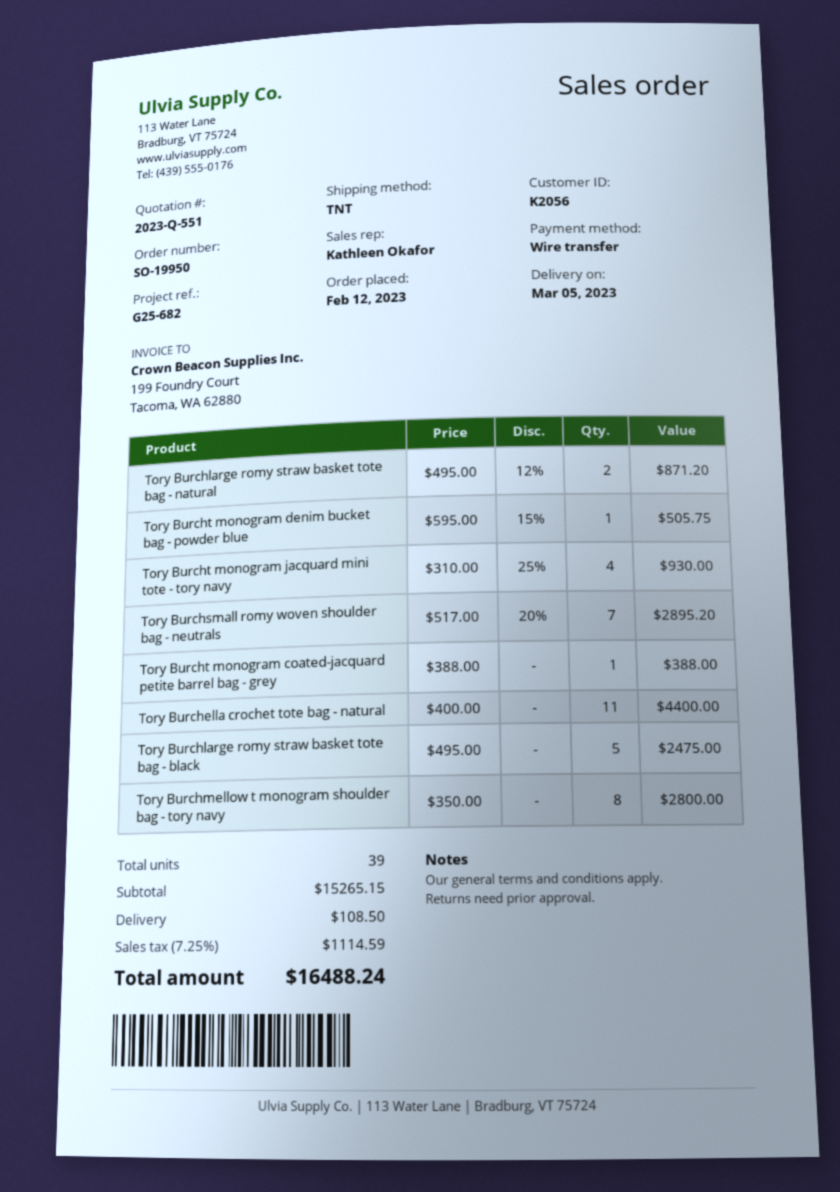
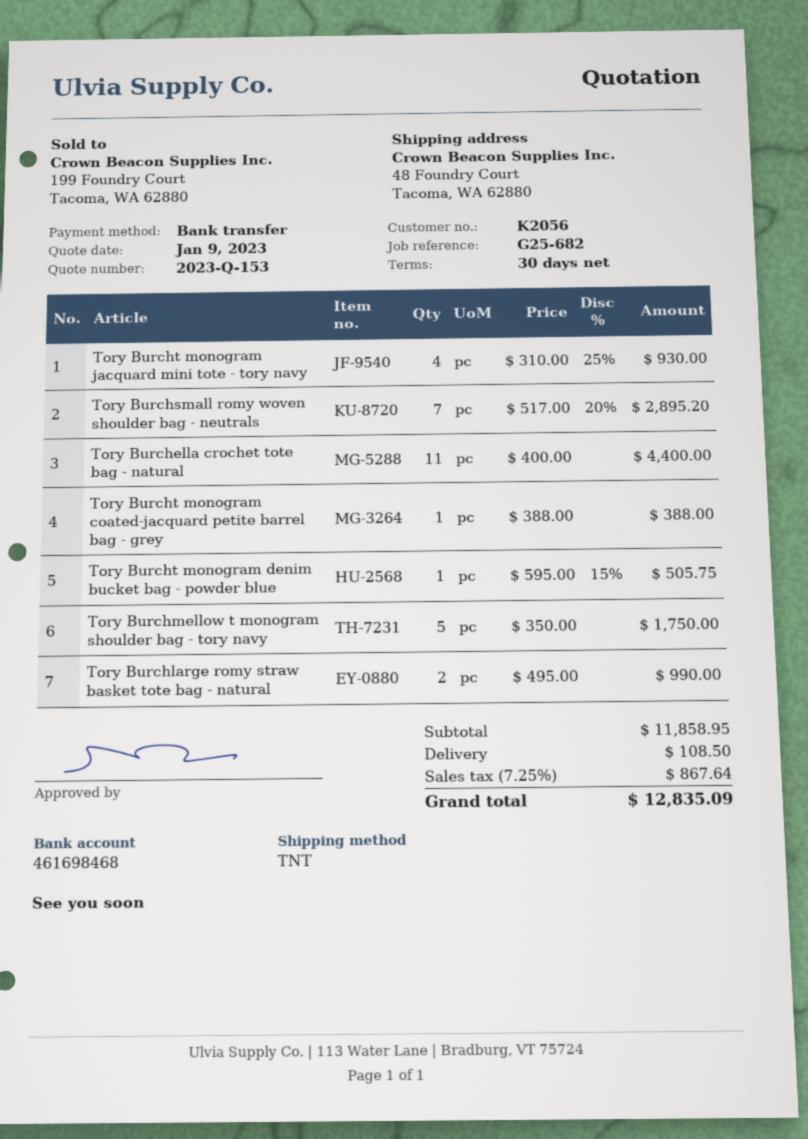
quote number: 2023-Q-551 -> 2023-Q-153
Tory Burchlarge romy straw basket tote bag - natural: 2 x 495.00 - 12% = 871.20 -> 2 x 495.00 = 990.00
Tory Burchlarge romy straw basket tote bag - black: 5 x 495.00 = 2475.00 -> none
Tory Burchmellow t monogram shoulder bag - tory navy: 8 x 350.00 = 2800.00 -> 5 x 350.00 = 1750.00
subtotal: 15265.15 -> 11858.95
tax: 7.25% = 1114.59 -> 7.25% = 867.64
total: 16488.24 -> 12835.09

